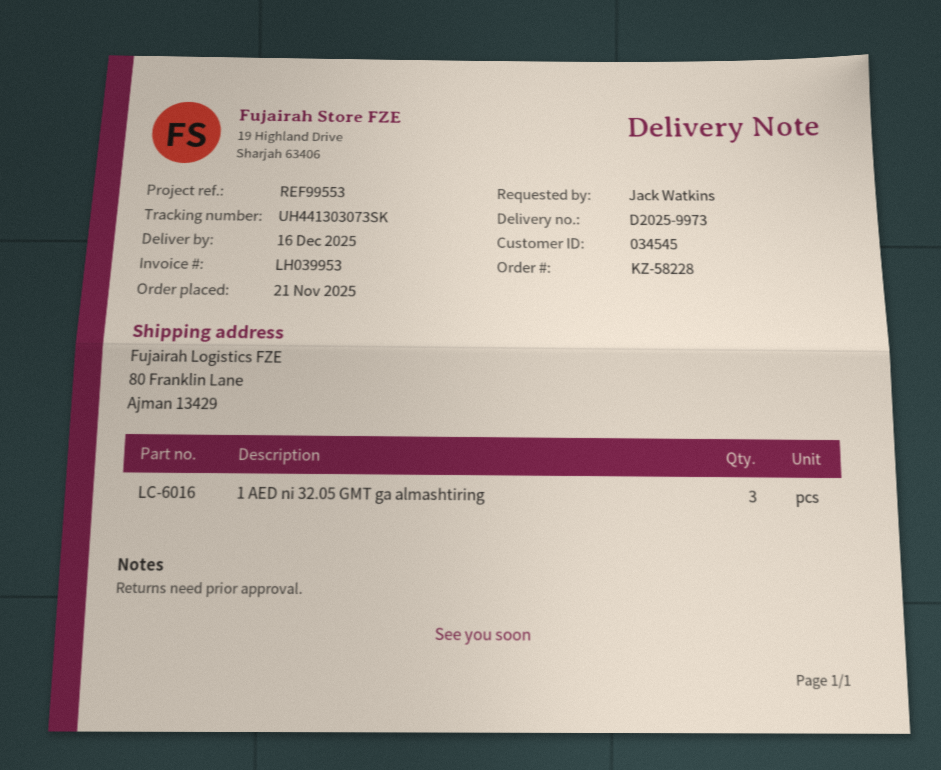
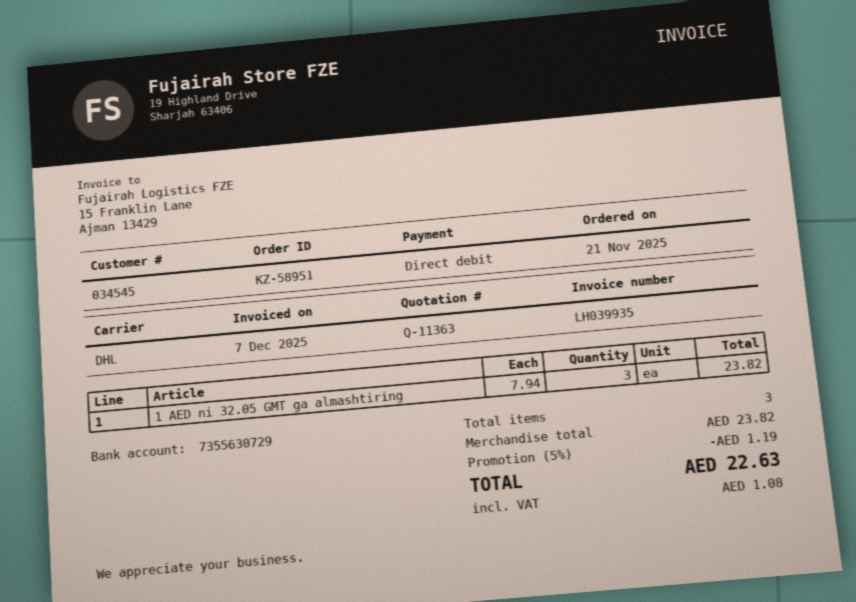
order number: KZ-58228 -> KZ-58951
invoice number: LH039953 -> LH039935

